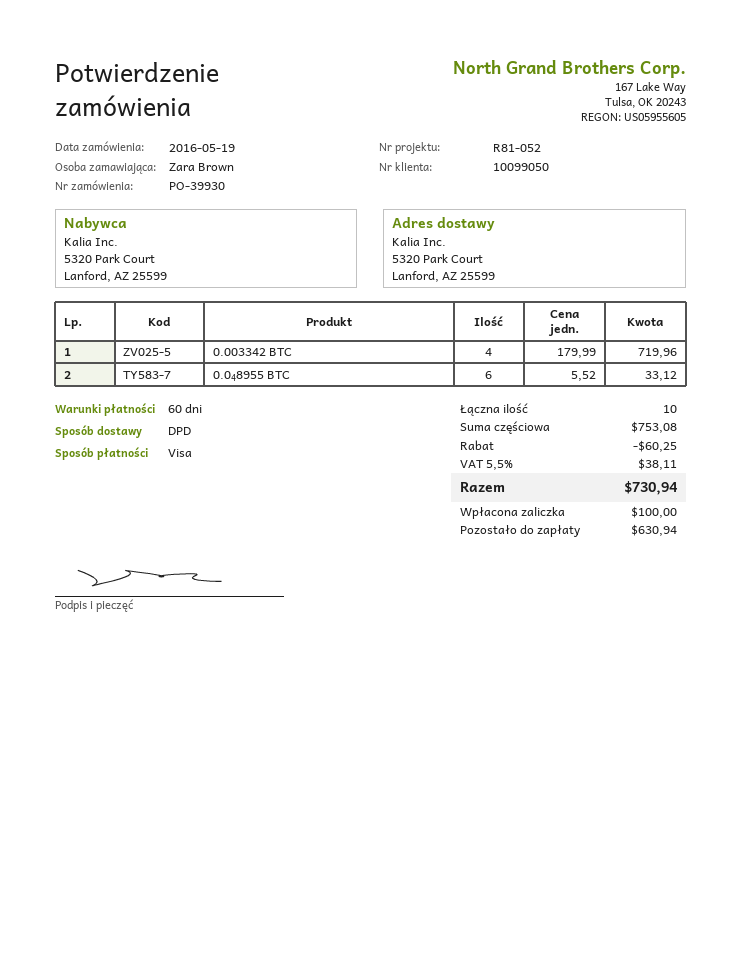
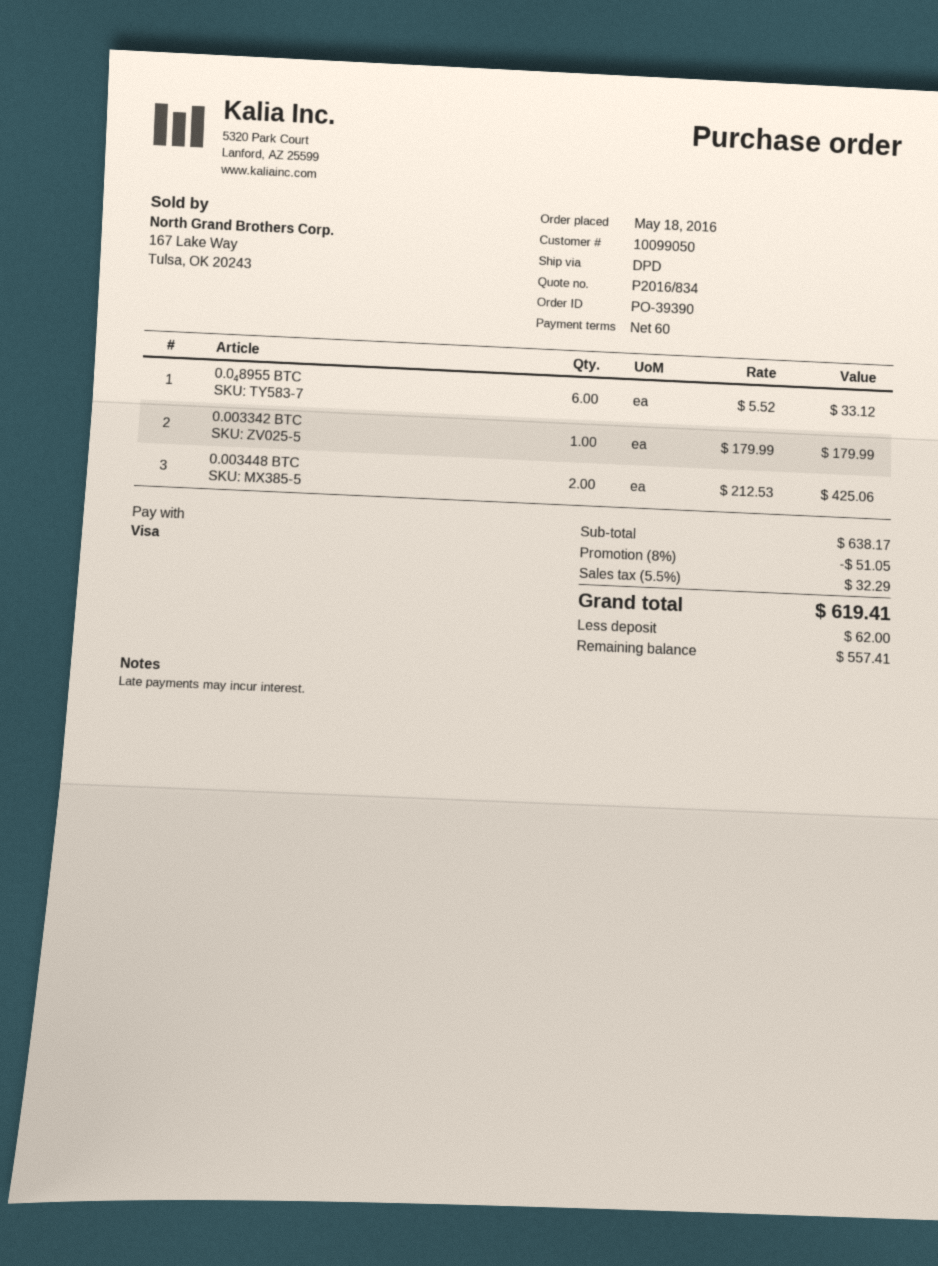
order number: PO-39930 -> PO-39390
order date: 2016-05-19 -> 2016-05-18
0.003342 BTC: 4 x 179.99 = 719.96 -> 1 x 179.99 = 179.99
0.003448 BTC: none -> 2 x 212.53 = 425.06
subtotal: 753.08 -> 638.17
discount: 60.25 -> 51.05
tax: 5.5% = 38.11 -> 5.5% = 32.29
total: 730.94 -> 619.41
deposit: 100.00 -> 62.00
balance: 630.94 -> 557.41

